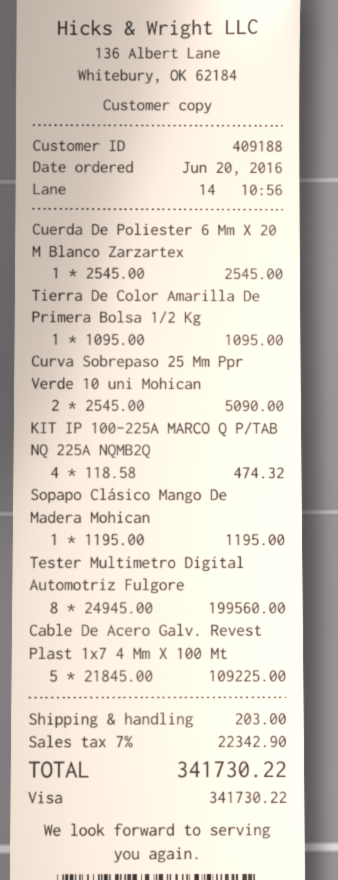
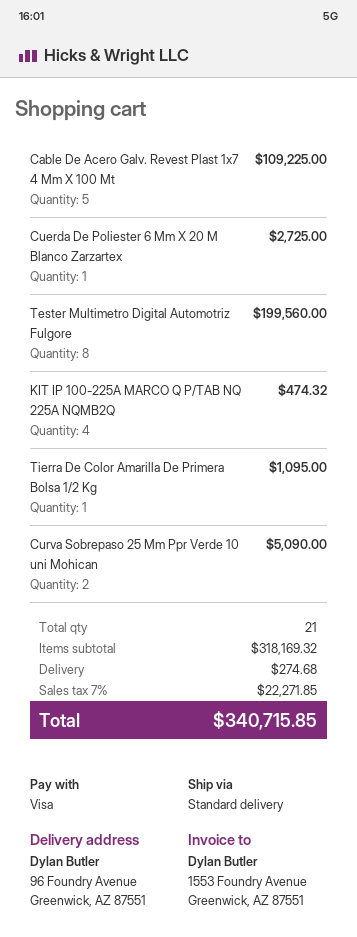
Cuerda De Poliester 6 Mm X 20 M Blanco Zarzartex: 1 for 2545.00 -> 1 for 2725.00
Sopapo Clásico Mango De Madera Mohican: 1 for 1195.00 -> none
shipping: 203.00 -> 274.68
tax: 7% = 22342.90 -> 7% = 22271.85
total: 341730.22 -> 340715.85

